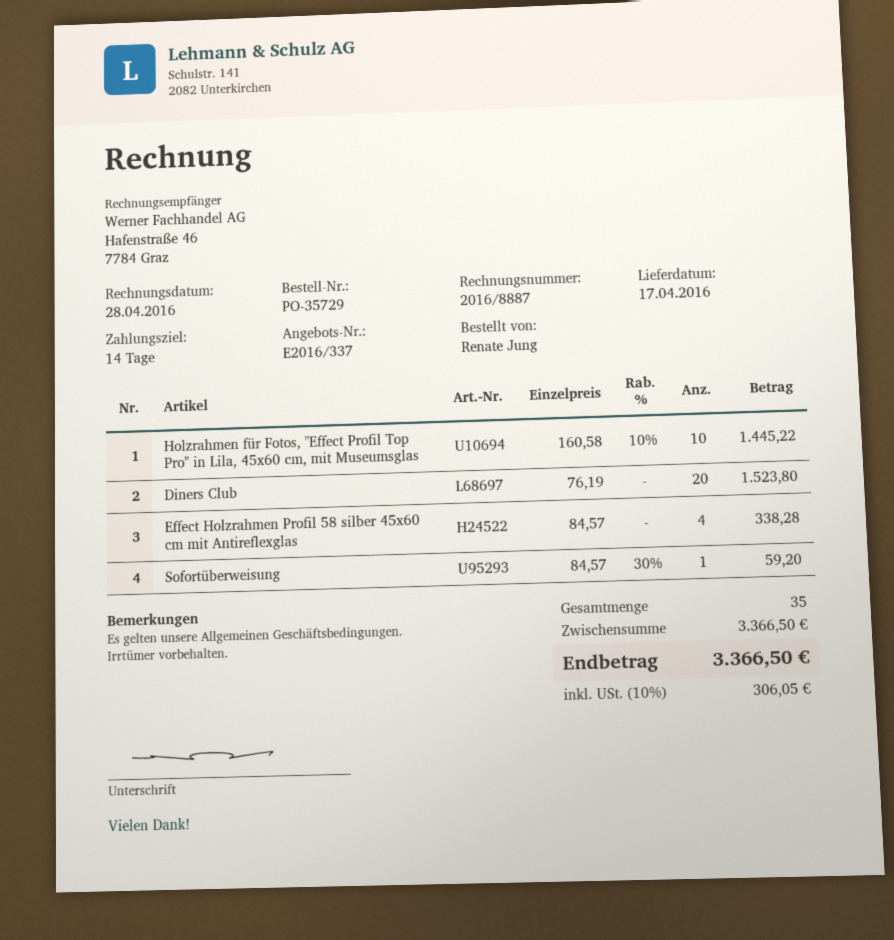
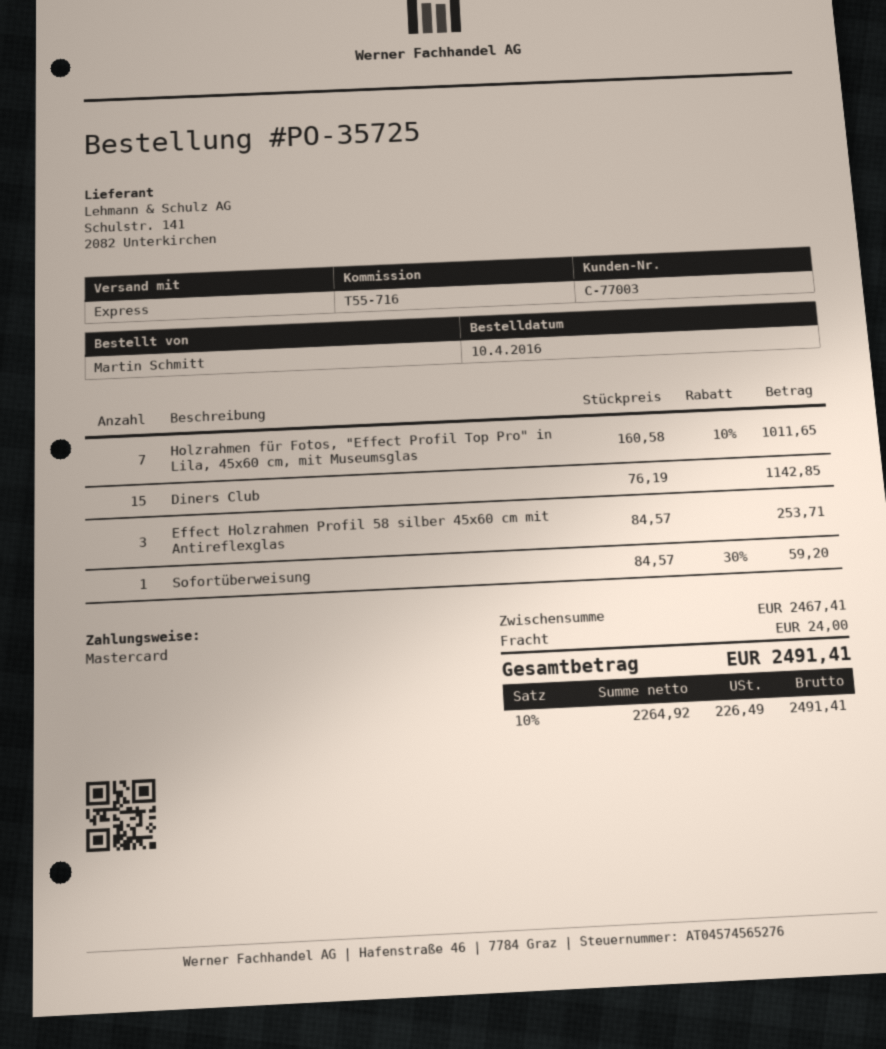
order number: PO-35729 -> PO-35725
ordered by: Renate Jung -> Martin Schmitt
Holzrahmen für Fotos, "Effect Profil Top Pro" in Lila, 45x60 cm, mit Museumsglas: 10 x 160.58 - 10% = 1445.22 -> 7 x 160.58 - 10% = 1011.65
Diners Club: 20 x 76.19 = 1523.80 -> 15 x 76.19 = 1142.85
Effect Holzrahmen Profil 58 silber 45x60 cm mit Antireflexglas: 4 x 84.57 = 338.28 -> 3 x 84.57 = 253.71
subtotal: 3366.50 -> 2467.41
shipping: none -> 24.00
tax: 10% = 306.05 -> 10% = 226.49
total: 3366.50 -> 2491.41

